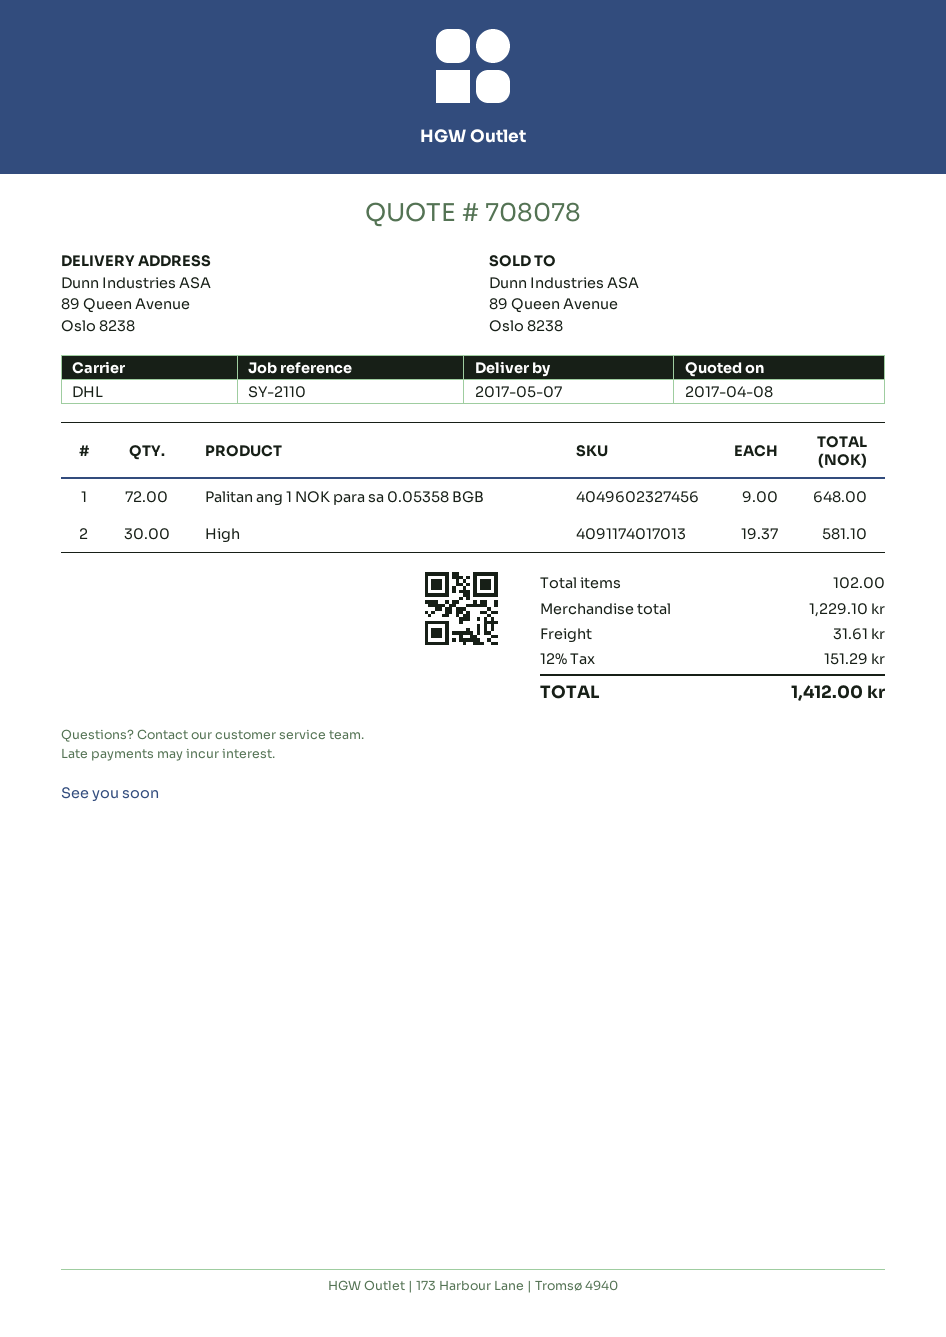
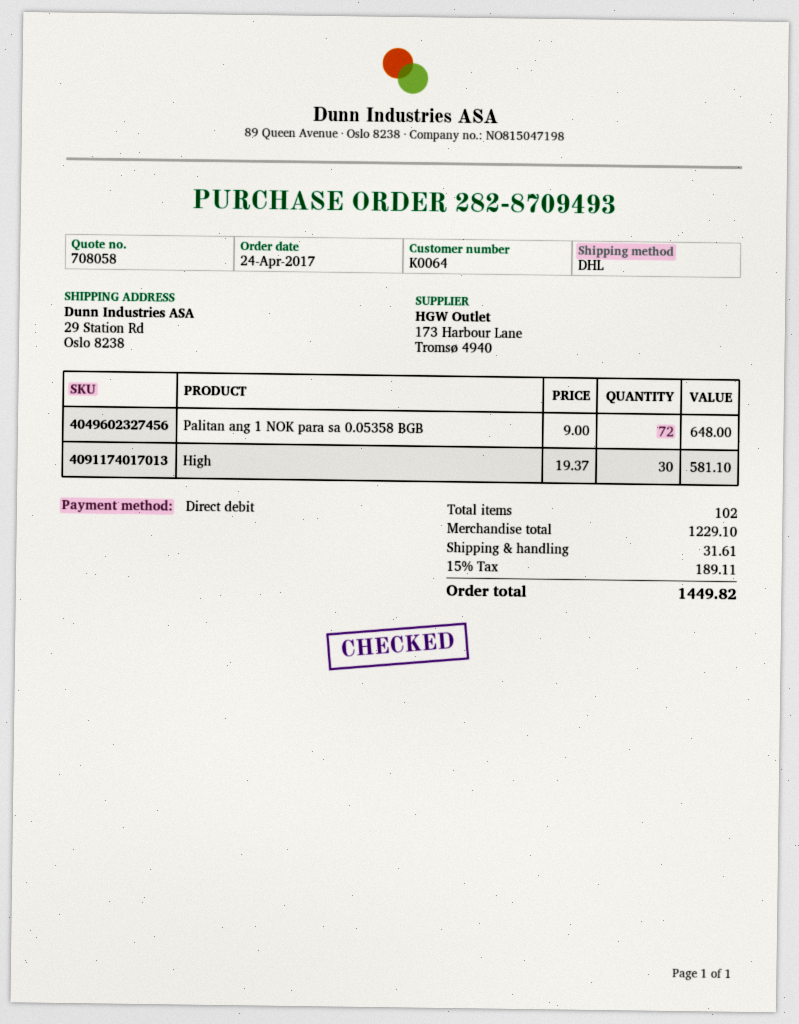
quote number: 708078 -> 708058
ship to: 89 Queen Avenue, Oslo 8238 -> 29 Station Rd, Oslo 8238
tax: 12% = 151.29 -> 15% = 189.11
total: 1412.00 -> 1449.82

